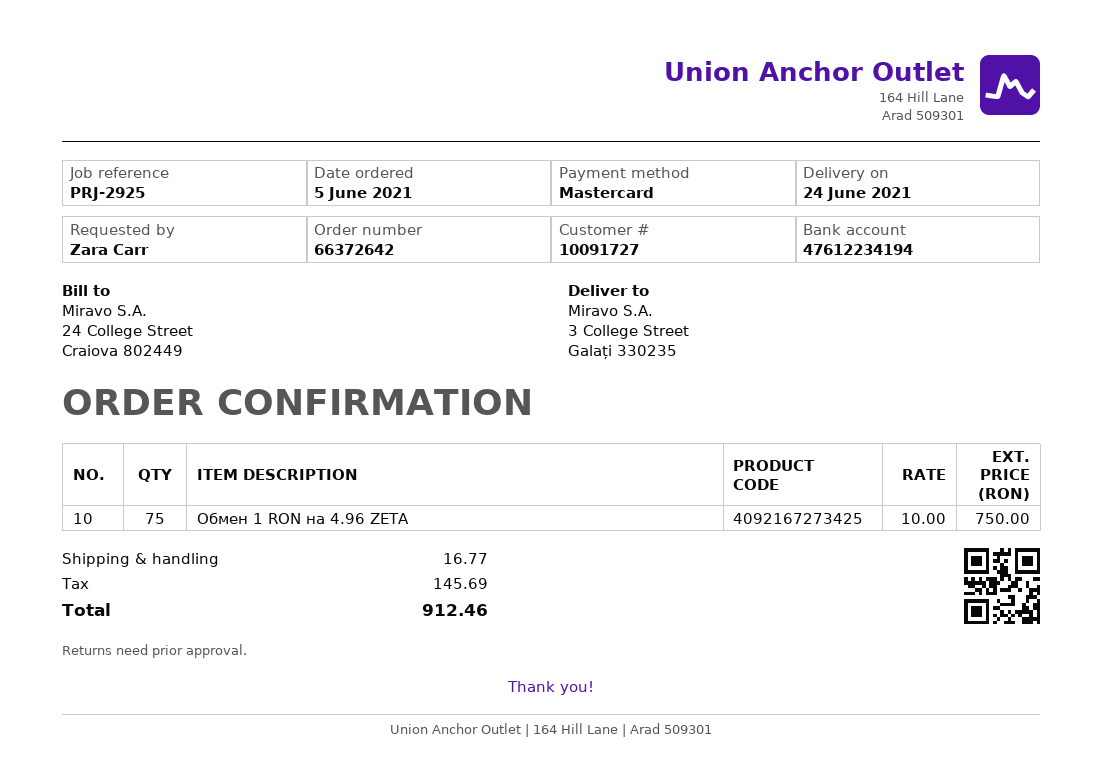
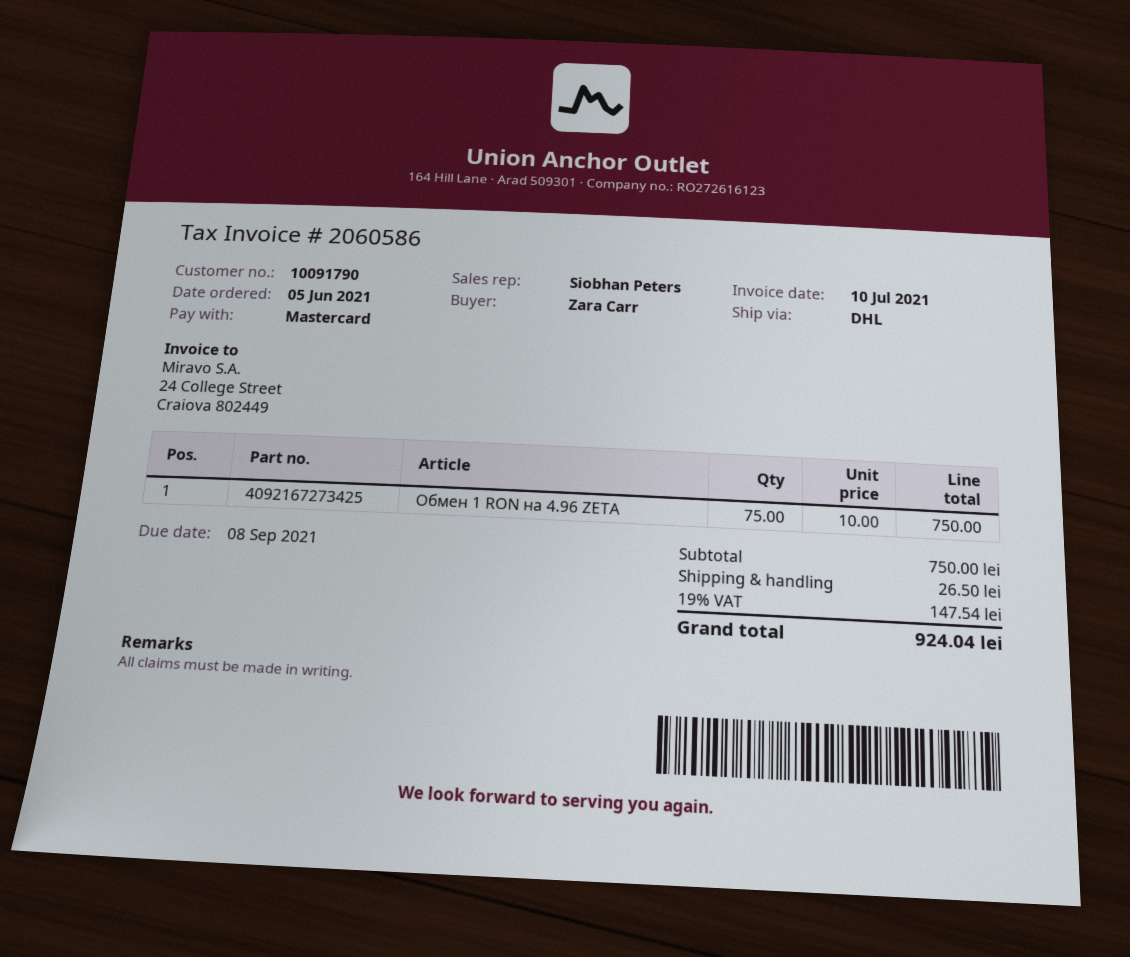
customer number: 10091727 -> 10091790
shipping: 16.77 -> 26.50
tax: 145.69 -> 147.54
total: 912.46 -> 924.04

